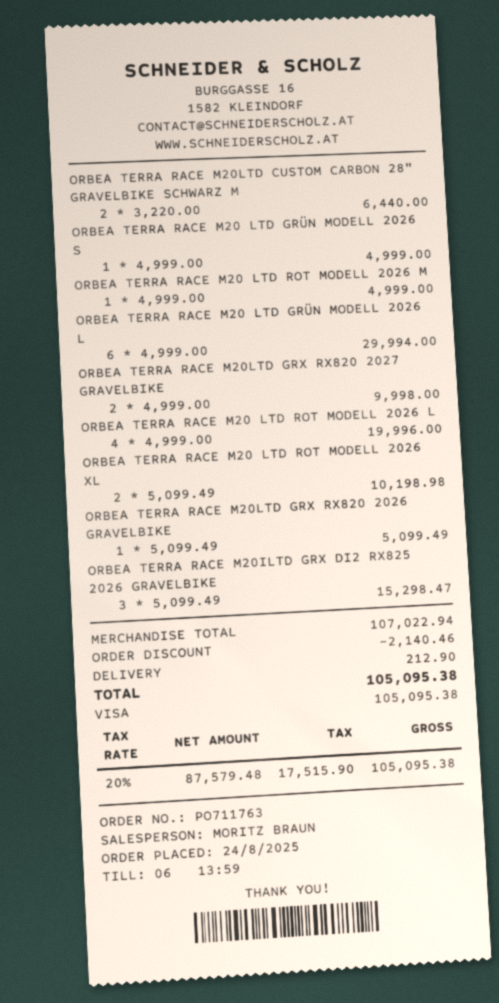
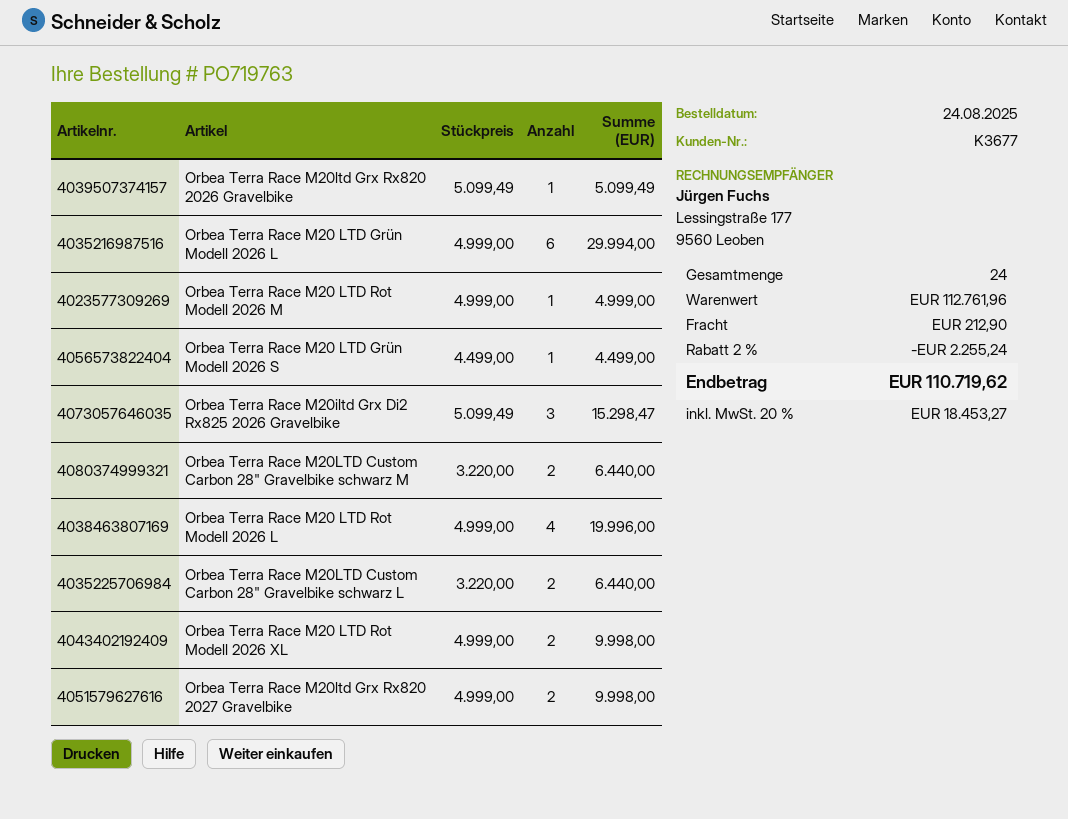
order number: PO711763 -> PO719763
ORBEA TERRA RACE M20 LTD GRÜN MODELL 2026 S: 1 x 4999.00 = 4999.00 -> 1 x 4499.00 = 4499.00
ORBEA TERRA RACE M20 LTD ROT MODELL 2026 XL: 2 x 5099.49 = 10198.98 -> 2 x 4999.00 = 9998.00
Orbea Terra Race M20LTD Custom Carbon 28" Gravelbike schwarz L: none -> 2 x 3220.00 = 6440.00
subtotal: 107022.94 -> 112761.96
discount: 2140.46 -> 2255.24
tax: 20% = 17515.90 -> 20% = 18453.27
total: 105095.38 -> 110719.62

